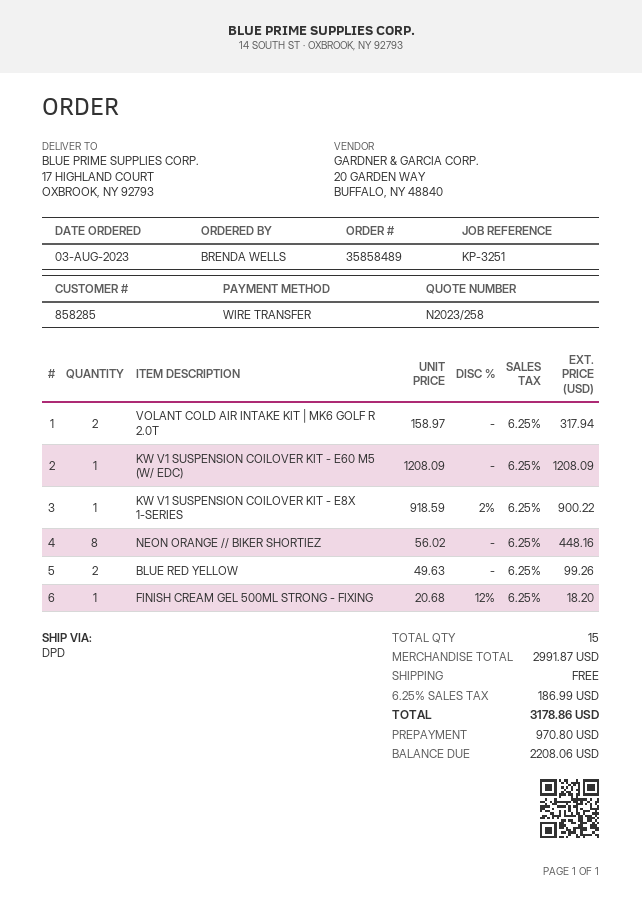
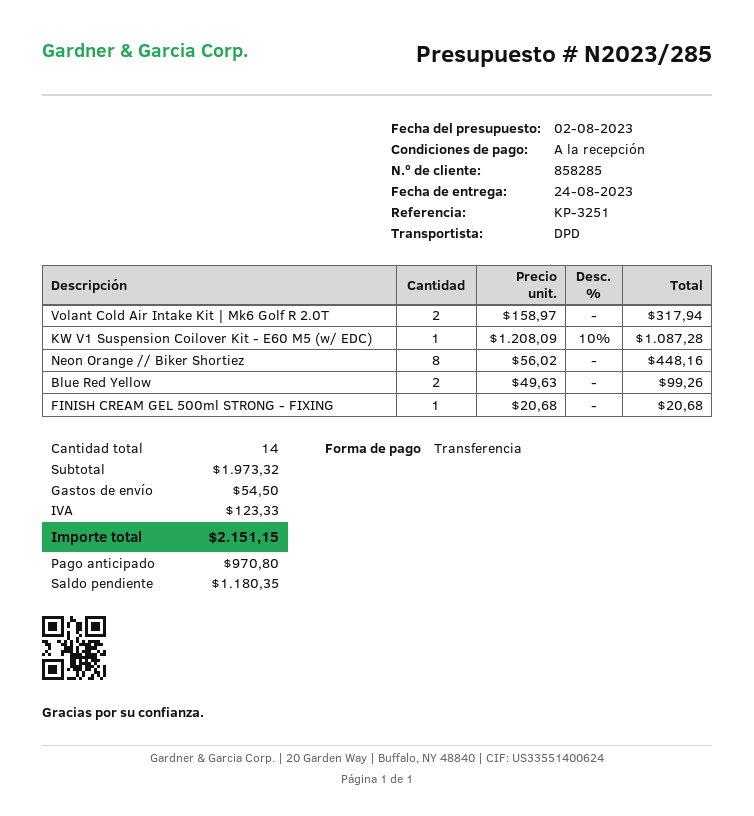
quote number: N2023/258 -> N2023/285
KW V1 SUSPENSION COILOVER KIT - E60 M5 (W/ EDC): 1 x 1208.09 = 1208.09 -> 1 x 1208.09 - 10% = 1087.28
KW V1 SUSPENSION COILOVER KIT - E8X 1-SERIES: 1 x 918.59 - 2% = 900.22 -> none
FINISH CREAM GEL 500ML STRONG - FIXING: 1 x 20.68 - 12% = 18.20 -> 1 x 20.68 = 20.68
total quantity: 15 -> 14
subtotal: 2991.87 -> 1973.32
shipping: 0.00 -> 54.50
tax: 186.99 -> 123.33
total: 3178.86 -> 2151.15
balance: 2208.06 -> 1180.35

